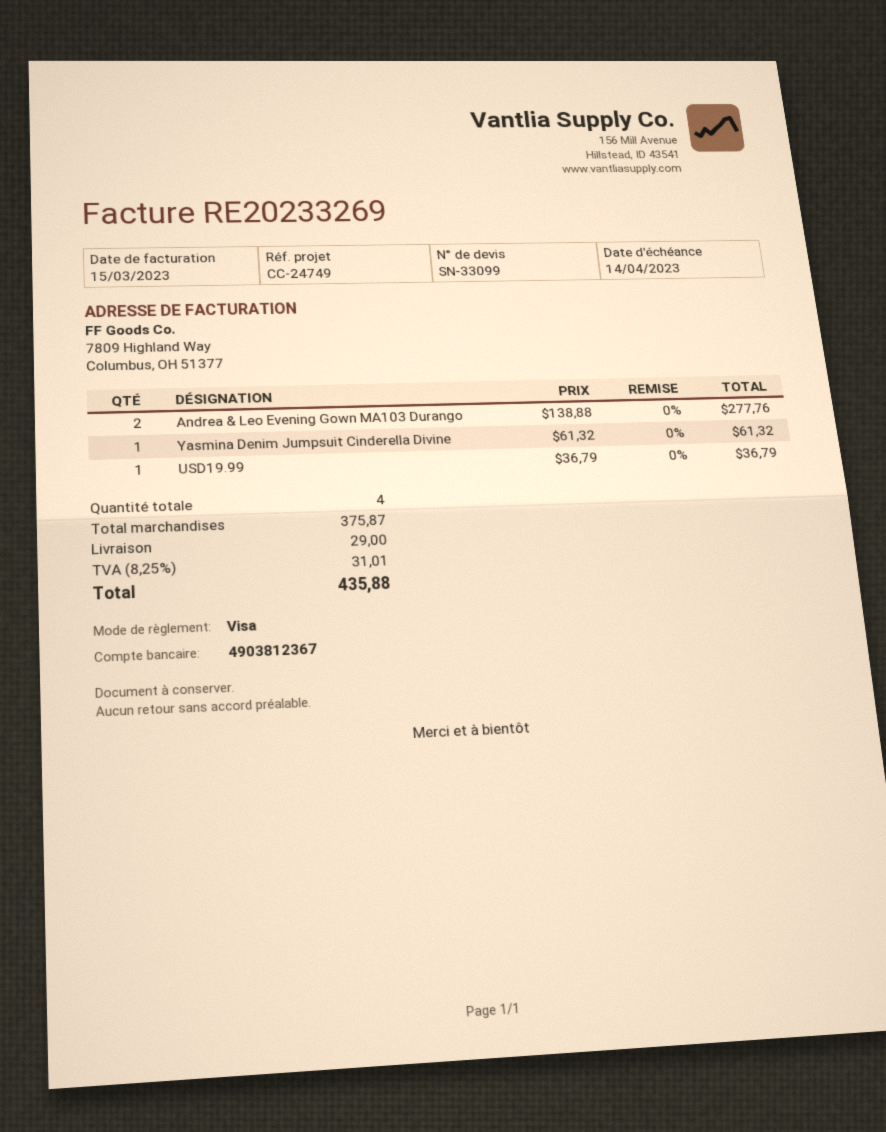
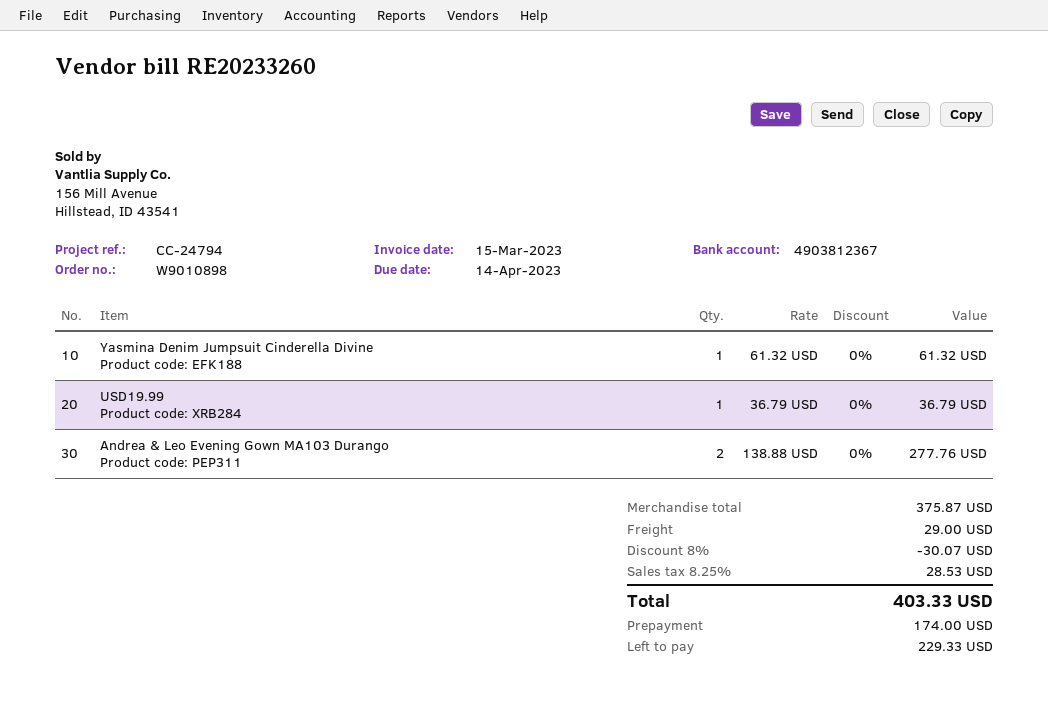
invoice number: RE20233269 -> RE20233260
reference: CC-24749 -> CC-24794
discount: none -> 8% = 30.07
tax: 8.25% = 31.01 -> 8.25% = 28.53
total: 435.88 -> 403.33

